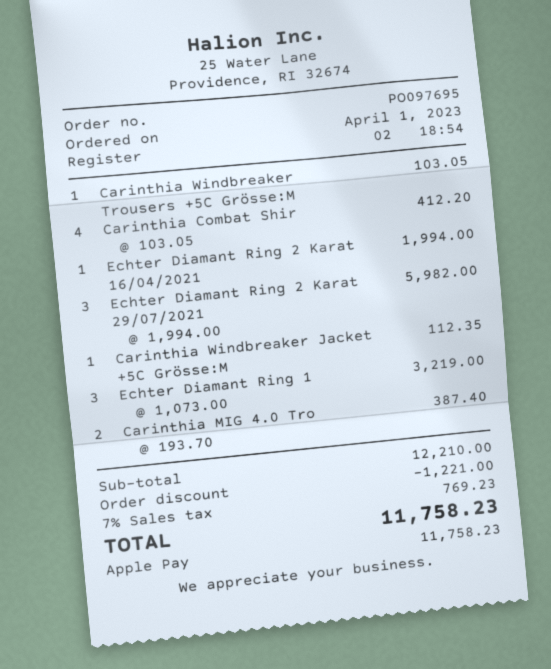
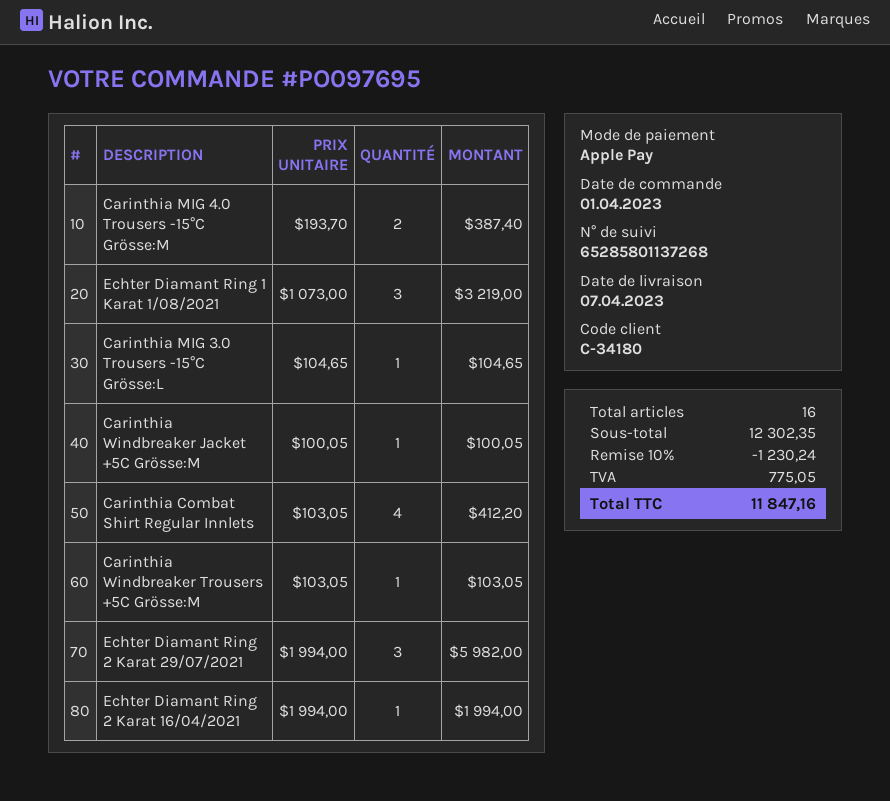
Carinthia Windbreaker Jacket +5C Grösse:M: 1 x 112.35 = 112.35 -> 1 x 100.05 = 100.05
Carinthia MIG 3.0 Trousers -15°C Grösse:L: none -> 1 x 104.65 = 104.65
subtotal: 12210.00 -> 12302.35
discount: 1221.00 -> 1230.24
tax: 769.23 -> 775.05
total: 11758.23 -> 11847.16

